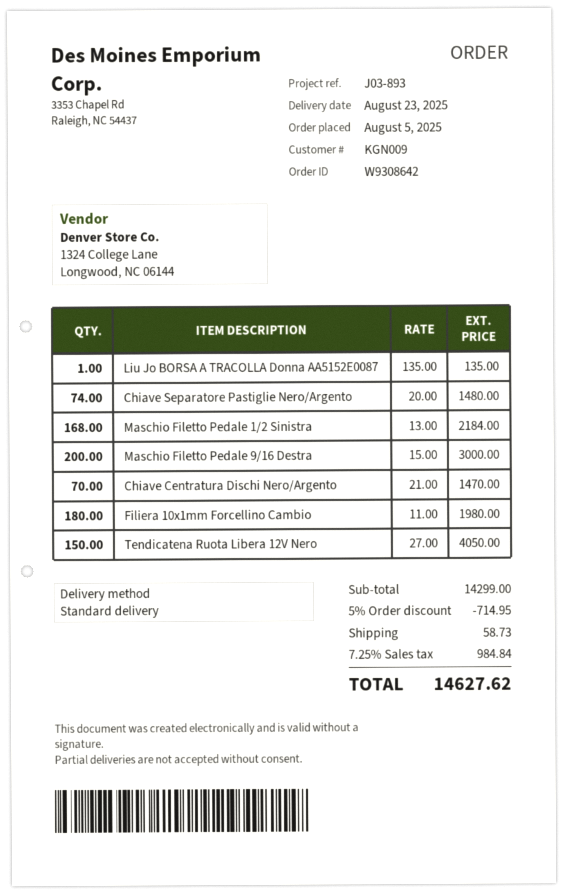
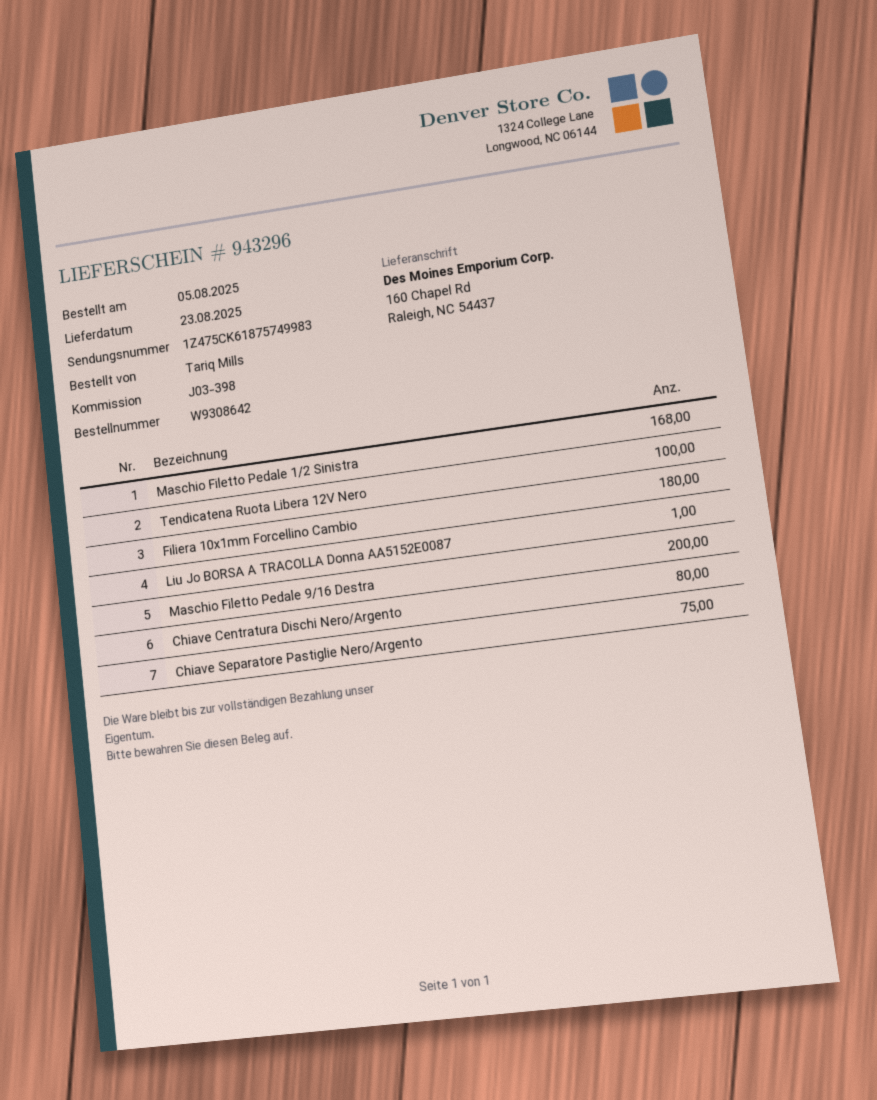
reference: J03-893 -> J03-398
Chiave Separatore Pastiglie Nero/Argento: 74 -> 75
Chiave Centratura Dischi Nero/Argento: 70 -> 80
Tendicatena Ruota Libera 12V Nero: 150 -> 100

